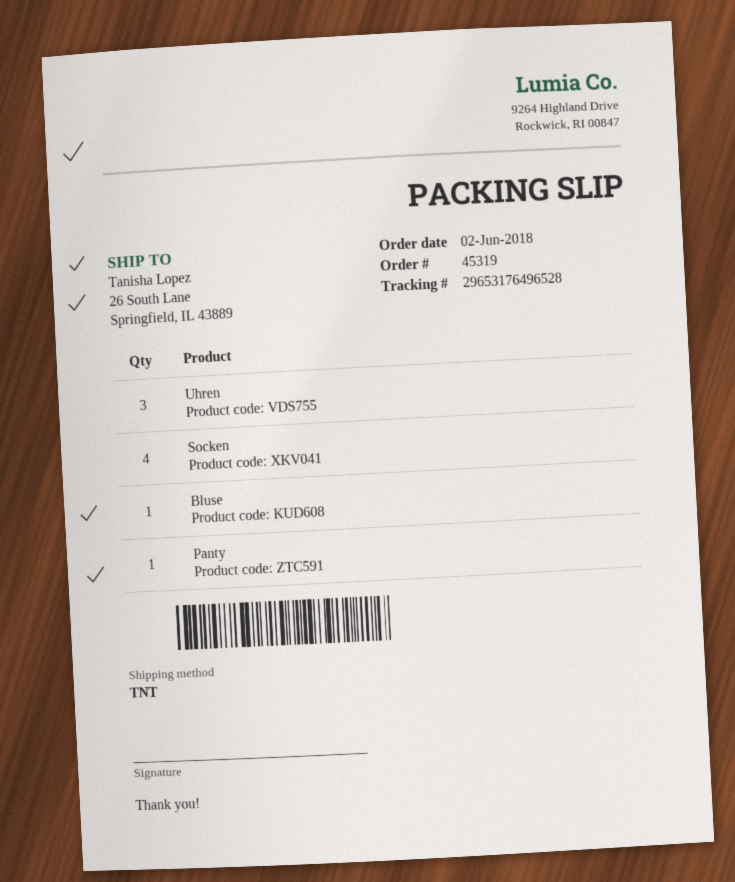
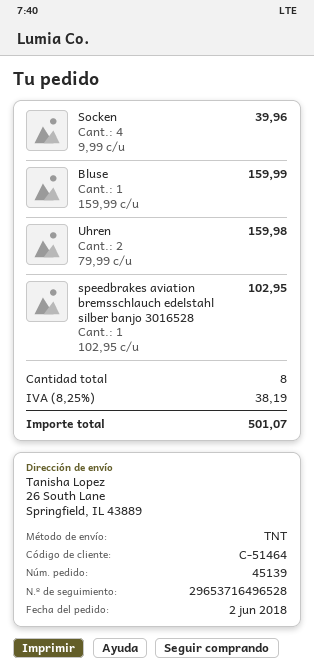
order number: 45319 -> 45139
tracking number: 29653176496528 -> 29653716496528
Uhren: 3 -> 2
Panty: 1 -> none
speedbrakes aviation bremsschlauch edelstahl silber banjo 3016528: none -> 1

